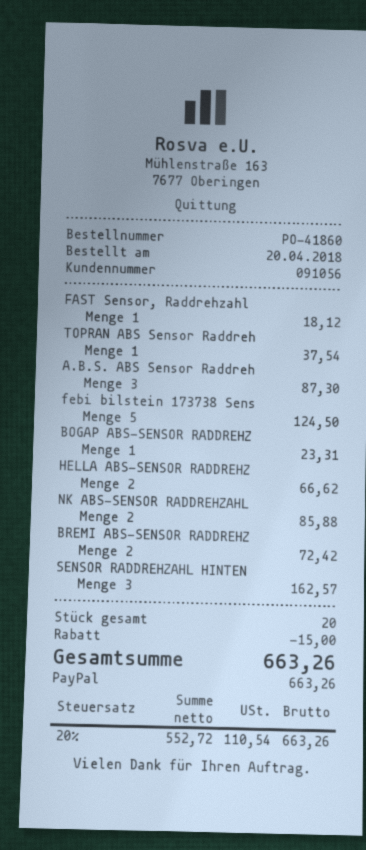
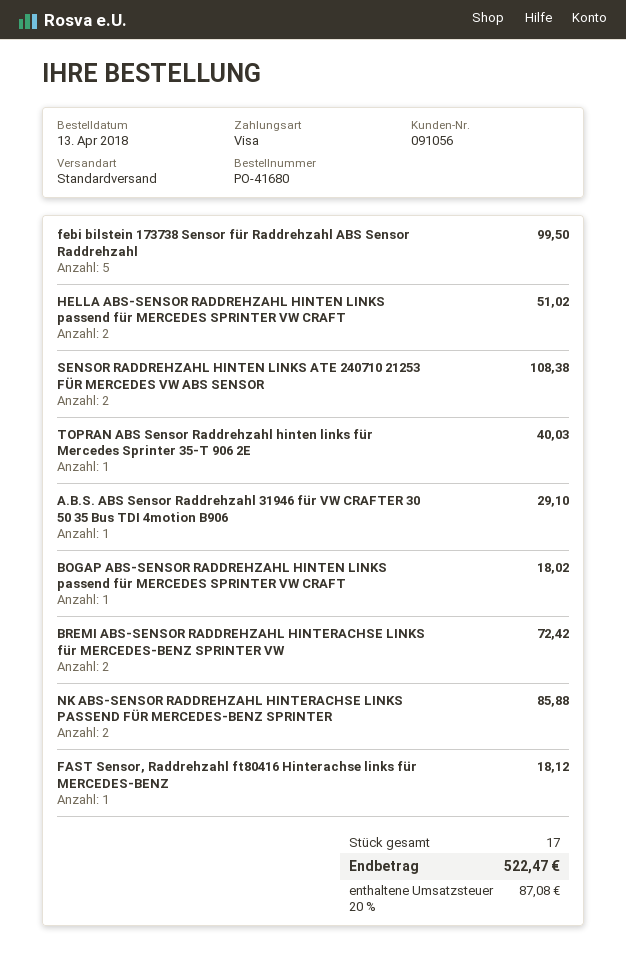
order number: PO-41860 -> PO-41680
order date: 2018-04-20 -> 2018-04-13
payment method: PayPal -> Visa
TOPRAN ABS Sensor Raddreh: 1 for 37.54 -> 1 for 40.03
A.B.S. ABS Sensor Raddreh: 3 for 87.30 -> 1 for 29.10
febi bilstein 173738 Sens: 5 for 124.50 -> 5 for 99.50
BOGAP ABS-SENSOR RADDREHZ: 1 for 23.31 -> 1 for 18.02
HELLA ABS-SENSOR RADDREHZ: 2 for 66.62 -> 2 for 51.02
SENSOR RADDREHZAHL HINTEN: 3 for 162.57 -> 2 for 108.38
total quantity: 20 -> 17
discount: 15.00 -> none
tax: 20% = 110.54 -> 20% = 87.08
total: 663.26 -> 522.47

